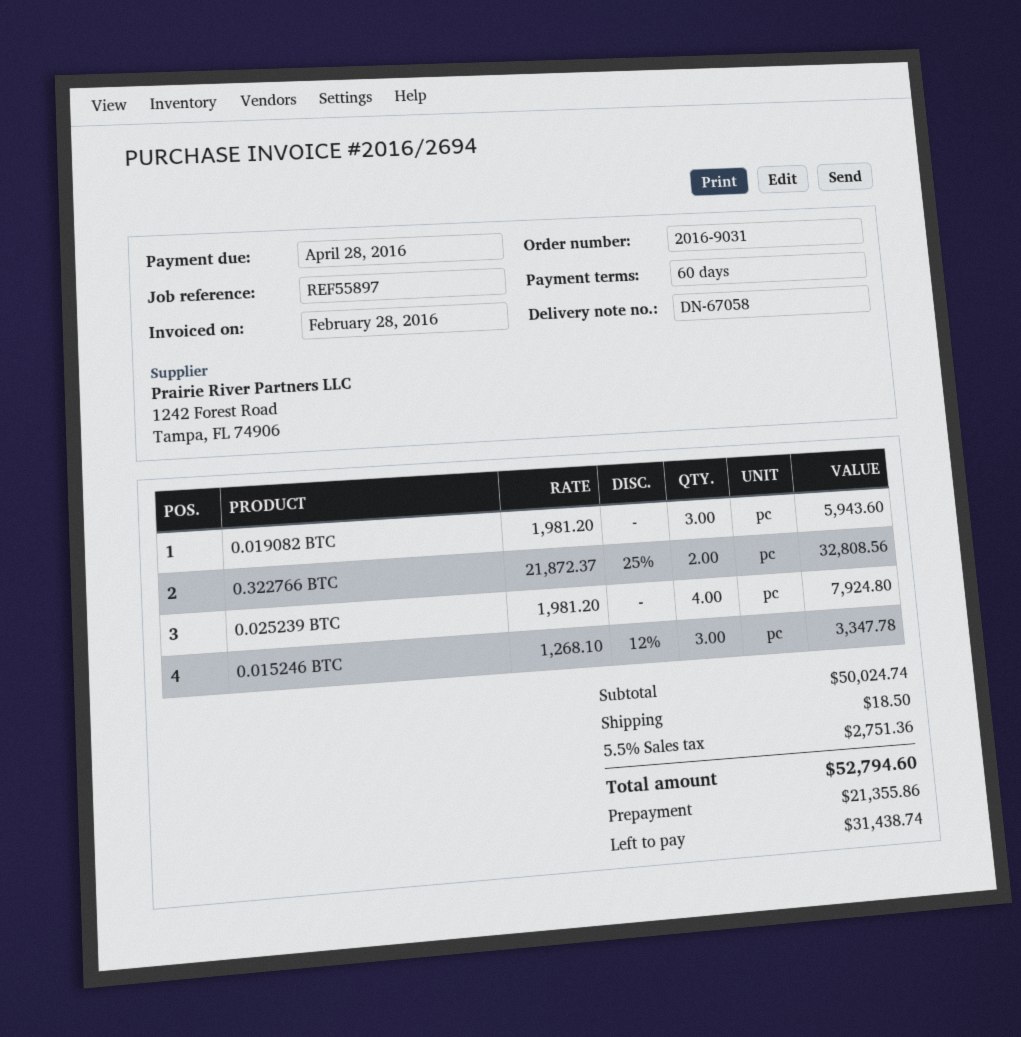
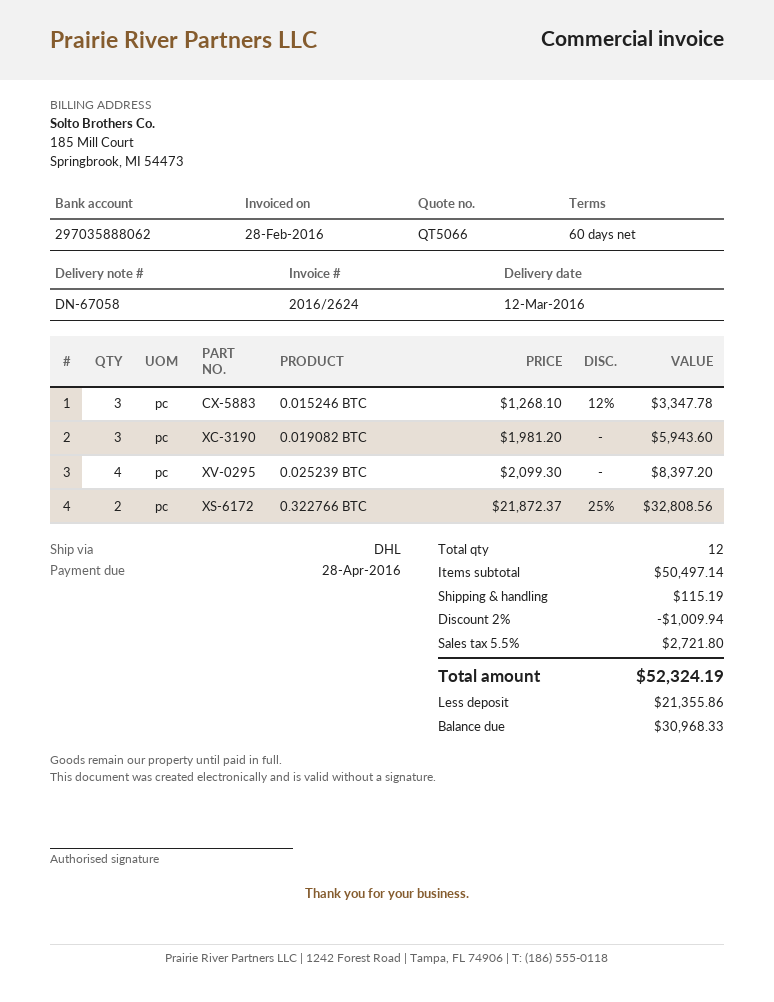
invoice number: 2016/2694 -> 2016/2624
0.025239 BTC: 4 x 1981.20 = 7924.80 -> 4 x 2099.30 = 8397.20
subtotal: 50024.74 -> 50497.14
discount: none -> 2% = 1009.94
shipping: 18.50 -> 115.19
tax: 5.5% = 2751.36 -> 5.5% = 2721.80
total: 52794.60 -> 52324.19
balance: 31438.74 -> 30968.33

